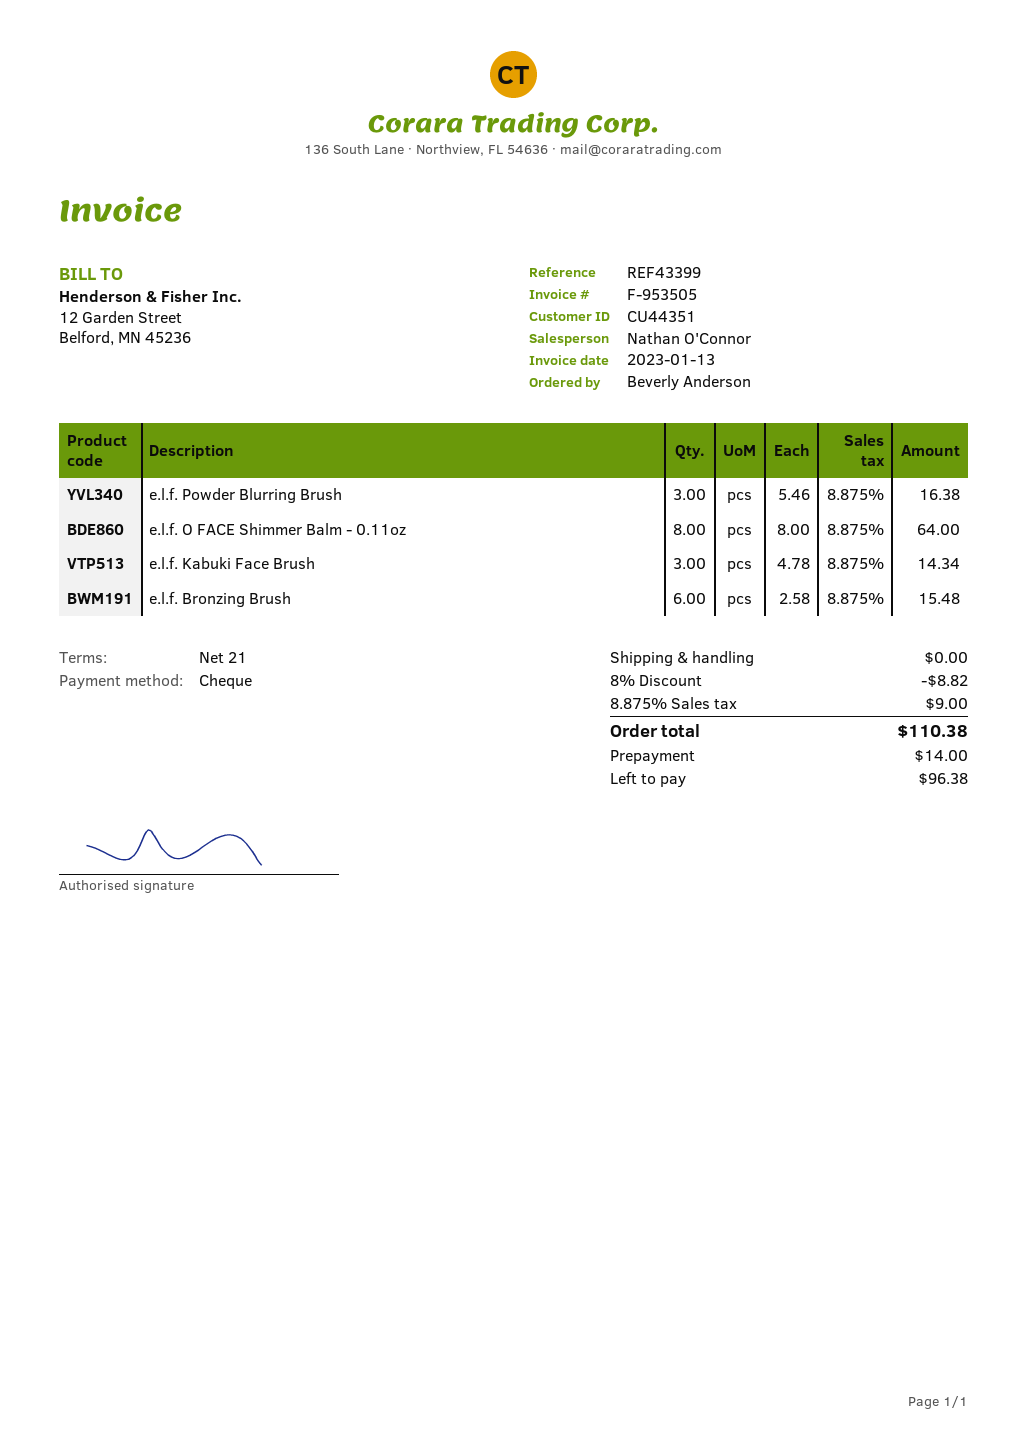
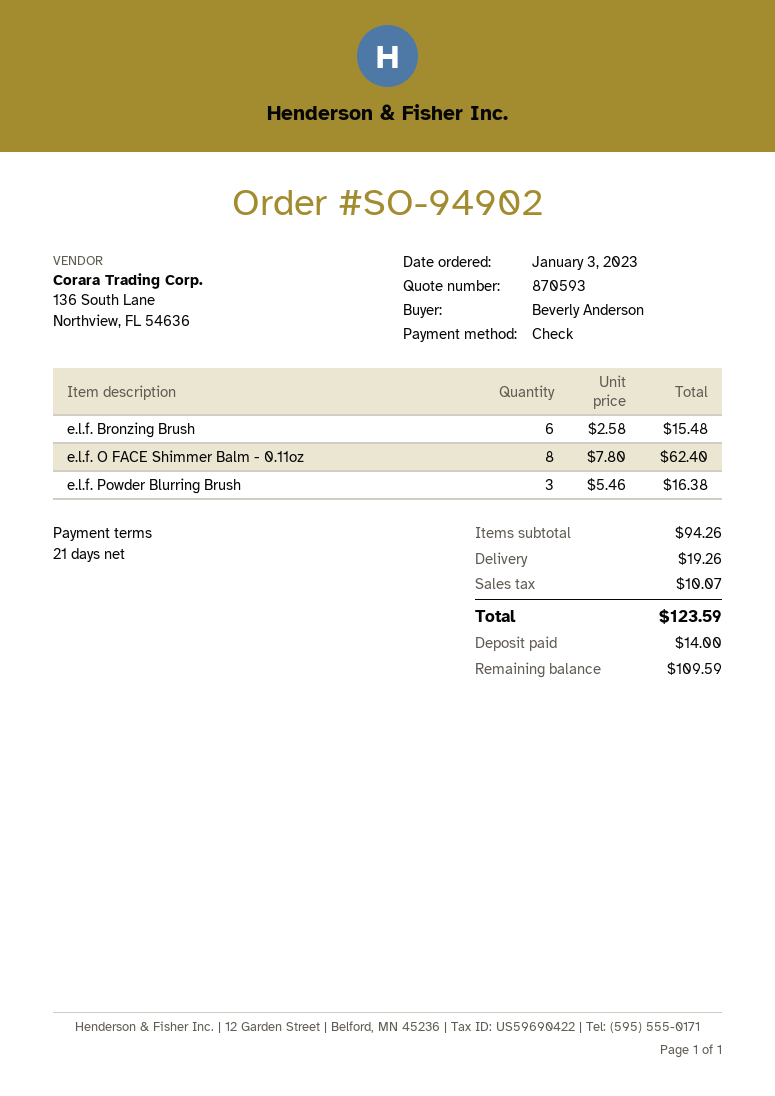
e.l.f. O FACE Shimmer Balm - 0.11oz: 8 x 8.00 = 64.00 -> 8 x 7.80 = 62.40
e.l.f. Kabuki Face Brush: 3 x 4.78 = 14.34 -> none
discount: 8% = 8.82 -> none
shipping: 0.00 -> 19.26
tax: 9.00 -> 10.07
total: 110.38 -> 123.59
balance: 96.38 -> 109.59

